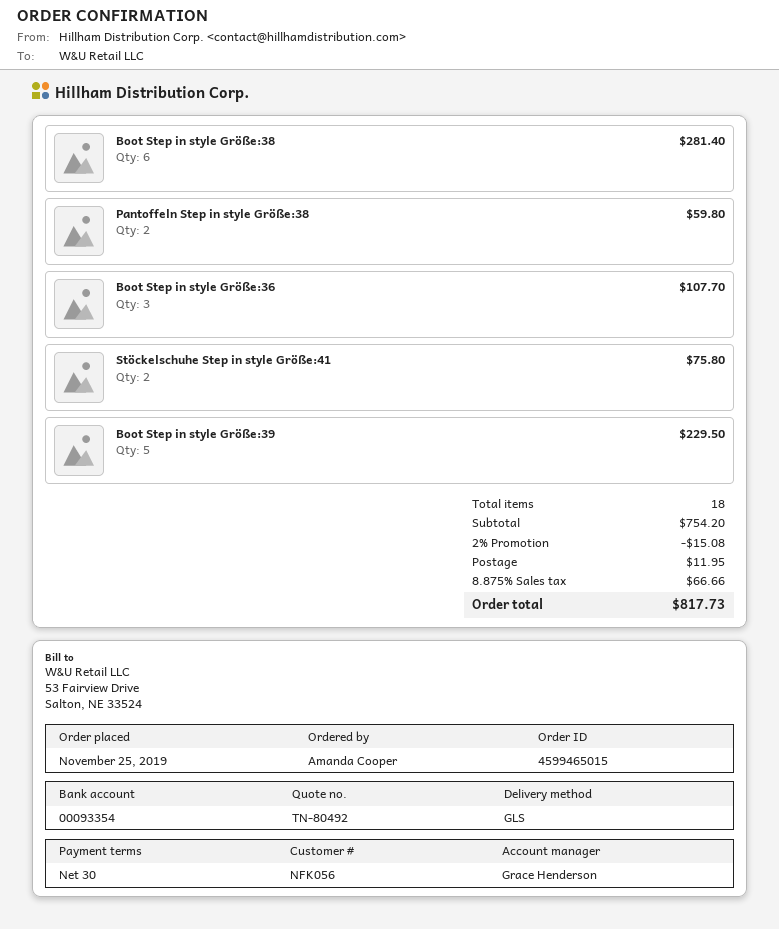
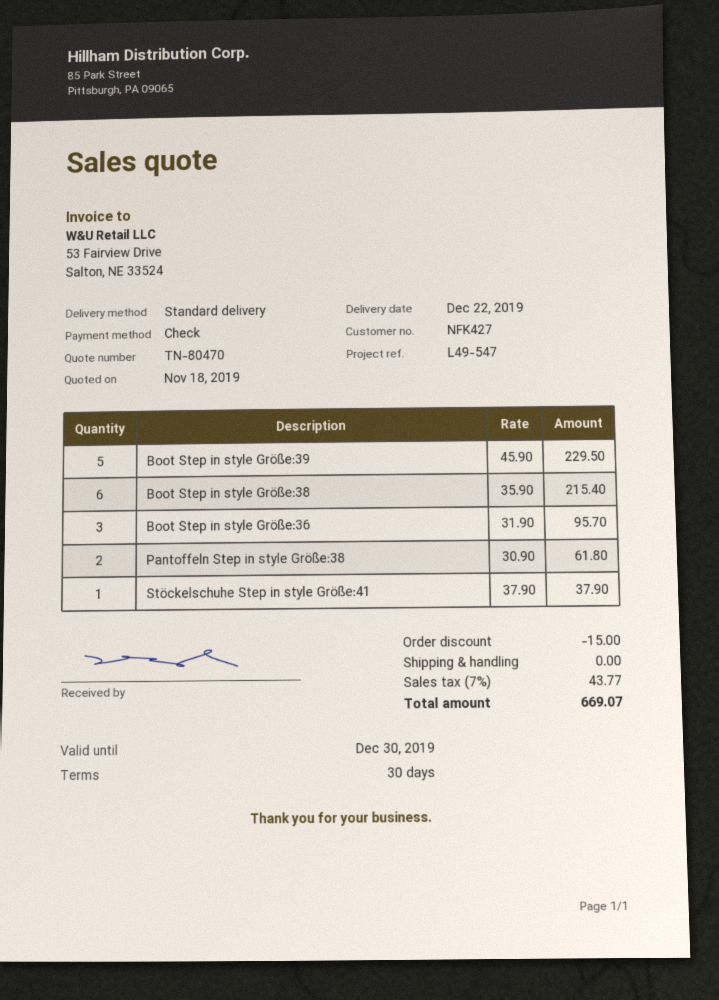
quote number: TN-80492 -> TN-80470
customer number: NFK056 -> NFK427
shipping method: GLS -> standard
Boot Step in style Größe:38: 6 for 281.40 -> 6 for 215.40
Pantoffeln Step in style Größe:38: 2 for 59.80 -> 2 for 61.80
Boot Step in style Größe:36: 3 for 107.70 -> 3 for 95.70
Stöckelschuhe Step in style Größe:41: 2 for 75.80 -> 1 for 37.90
discount: 15.08 -> 15.00
shipping: 11.95 -> 0.00
tax: 8.875% = 66.66 -> 7% = 43.77
total: 817.73 -> 669.07

